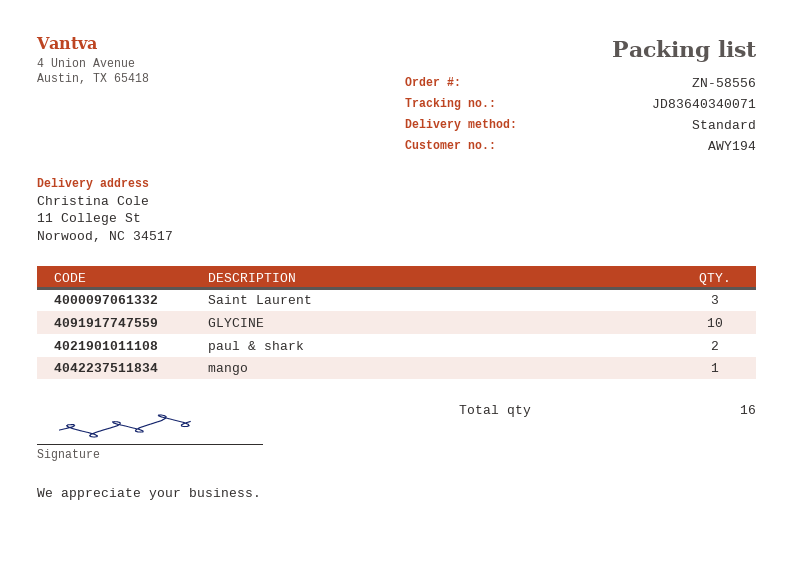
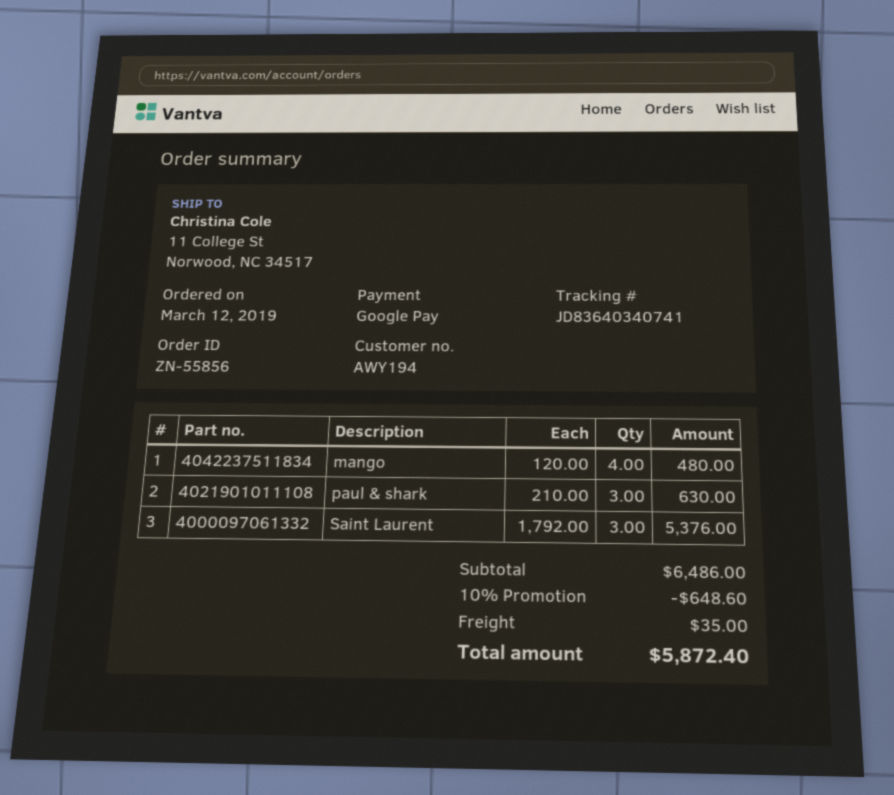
order number: ZN-58556 -> ZN-55856
tracking number: JD83640340071 -> JD83640340741
GLYCINE: 10 -> none
paul & shark: 2 -> 3
mango: 1 -> 4

